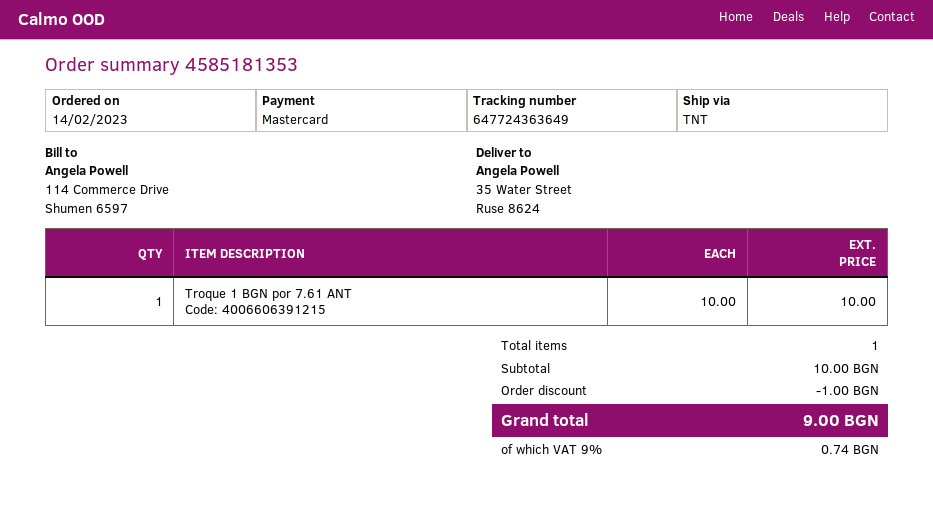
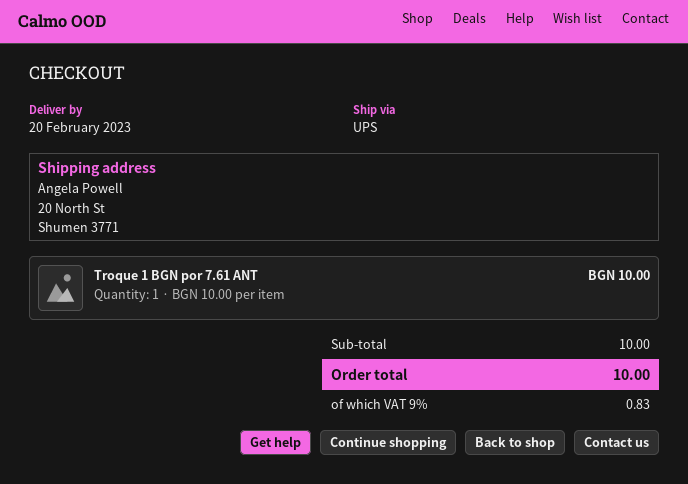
shipping method: TNT -> UPS
ship to: 35 Water Street, Ruse 8624 -> 20 North St, Shumen 3771
discount: 1.00 -> none
tax: 9% = 0.74 -> 9% = 0.83
total: 9.00 -> 10.00

